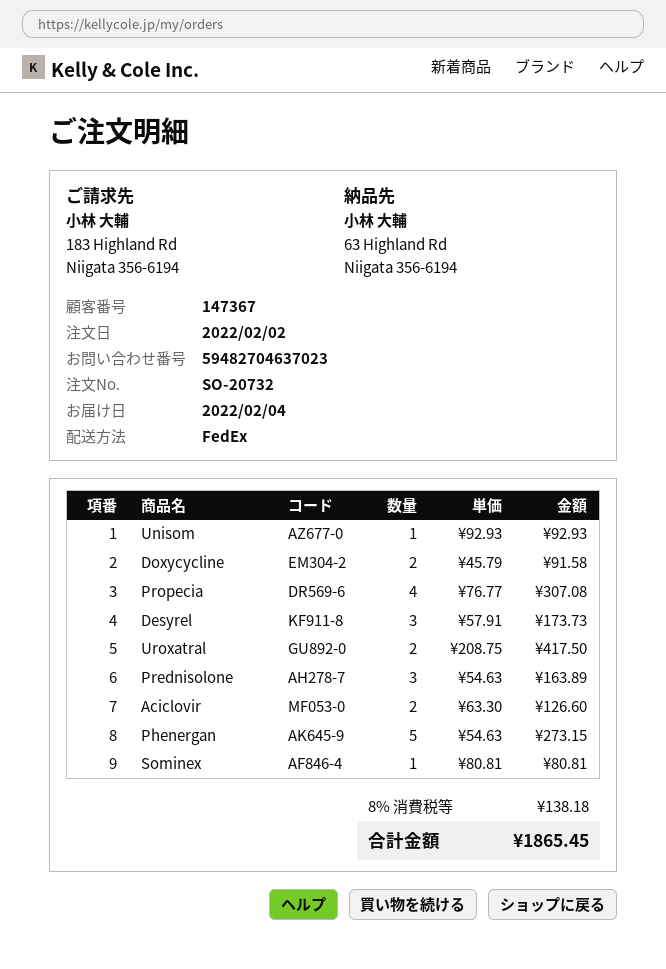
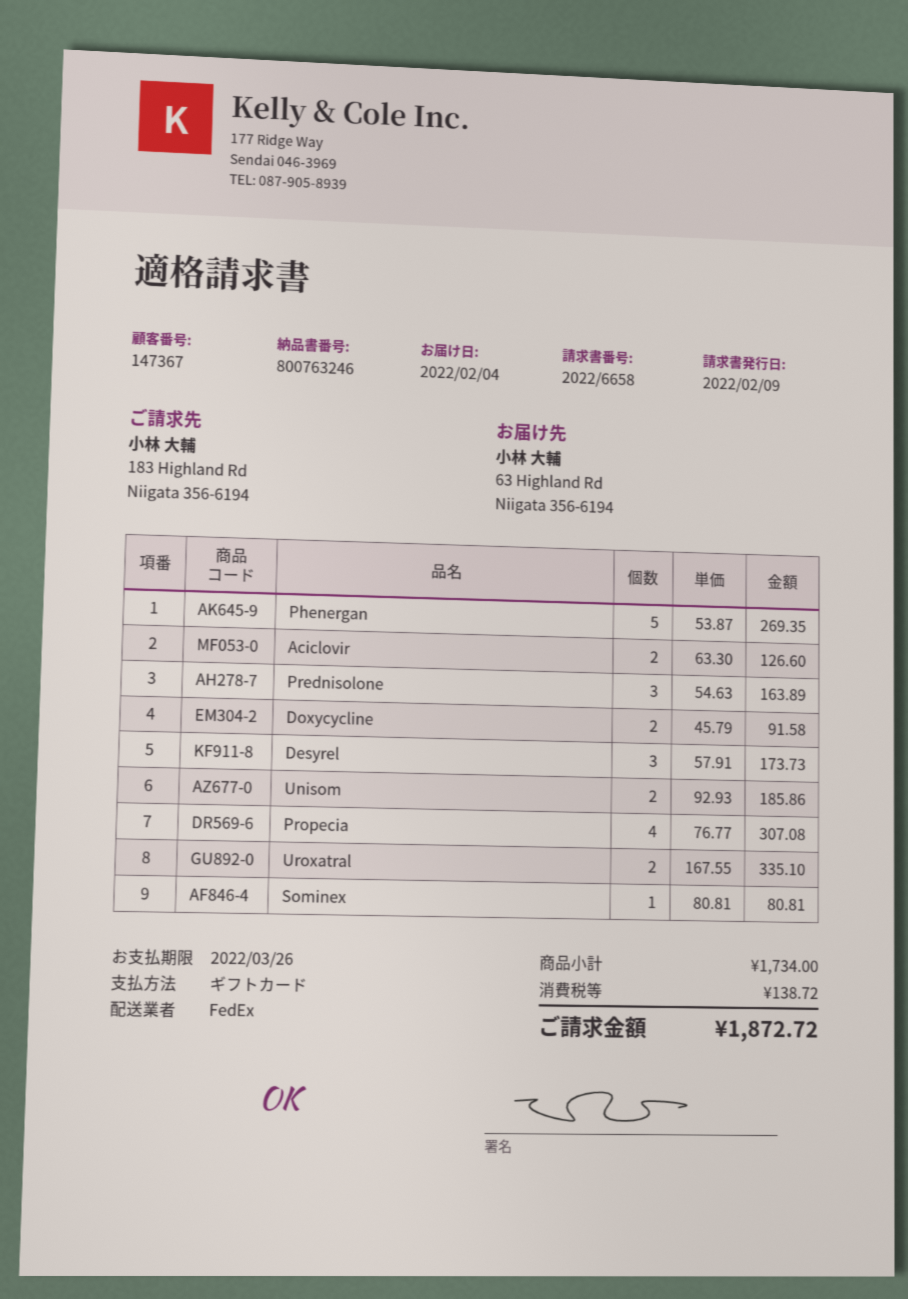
Unisom: 1 x 92.93 = 92.93 -> 2 x 92.93 = 185.86
Uroxatral: 2 x 208.75 = 417.50 -> 2 x 167.55 = 335.10
Phenergan: 5 x 54.63 = 273.15 -> 5 x 53.87 = 269.35
tax: 138.18 -> 138.72
total: 1865.45 -> 1872.72

